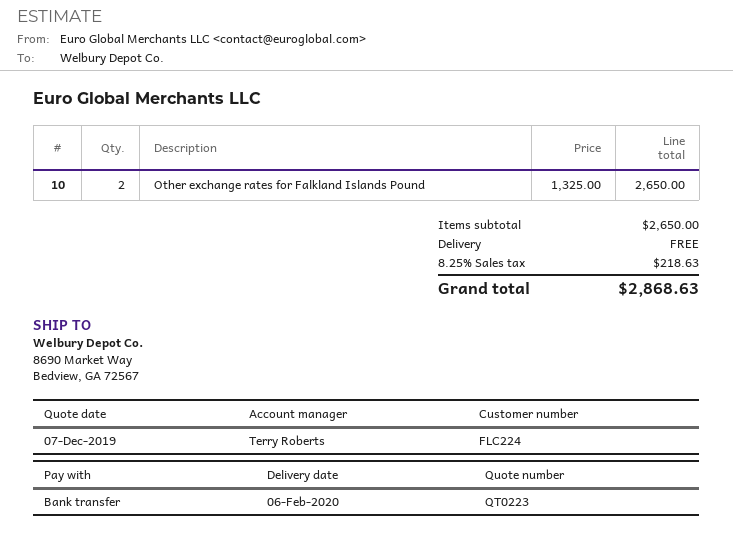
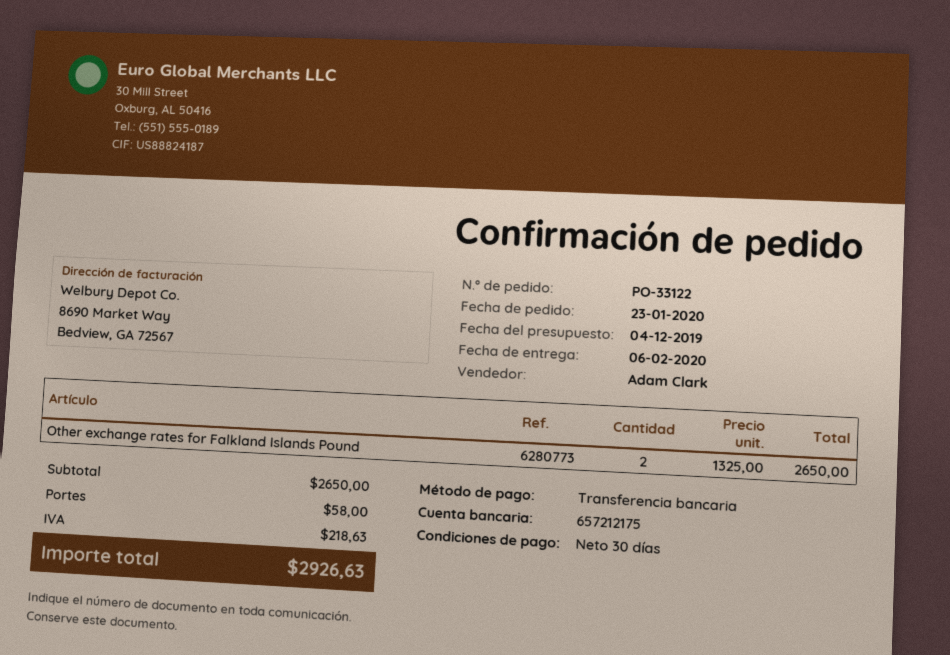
quote date: 2019-12-07 -> 2019-12-04
sales rep: Terry Roberts -> Adam Clark
shipping: 0.00 -> 58.00
total: 2868.63 -> 2926.63

